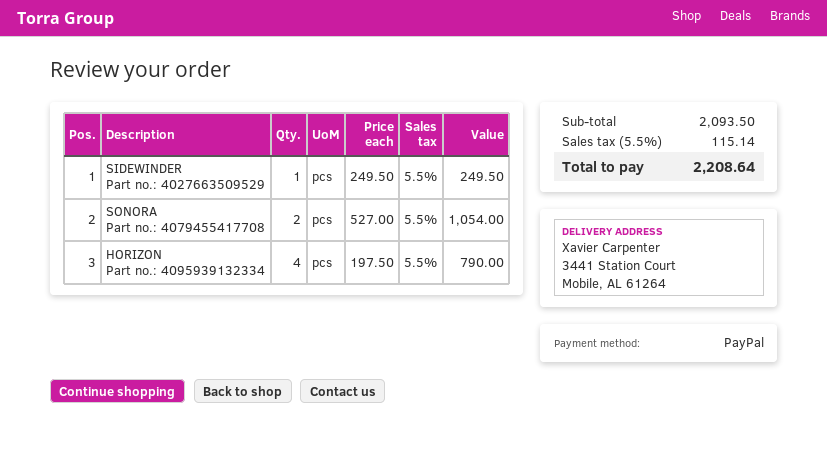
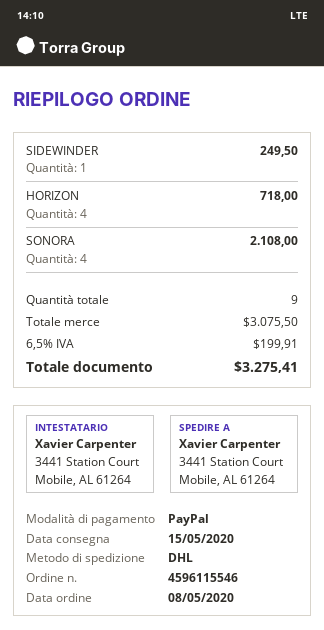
SONORA: 2 for 1054.00 -> 4 for 2108.00
HORIZON: 4 for 790.00 -> 4 for 718.00
subtotal: 2093.50 -> 3075.50
tax: 5.5% = 115.14 -> 6.5% = 199.91
total: 2208.64 -> 3275.41

